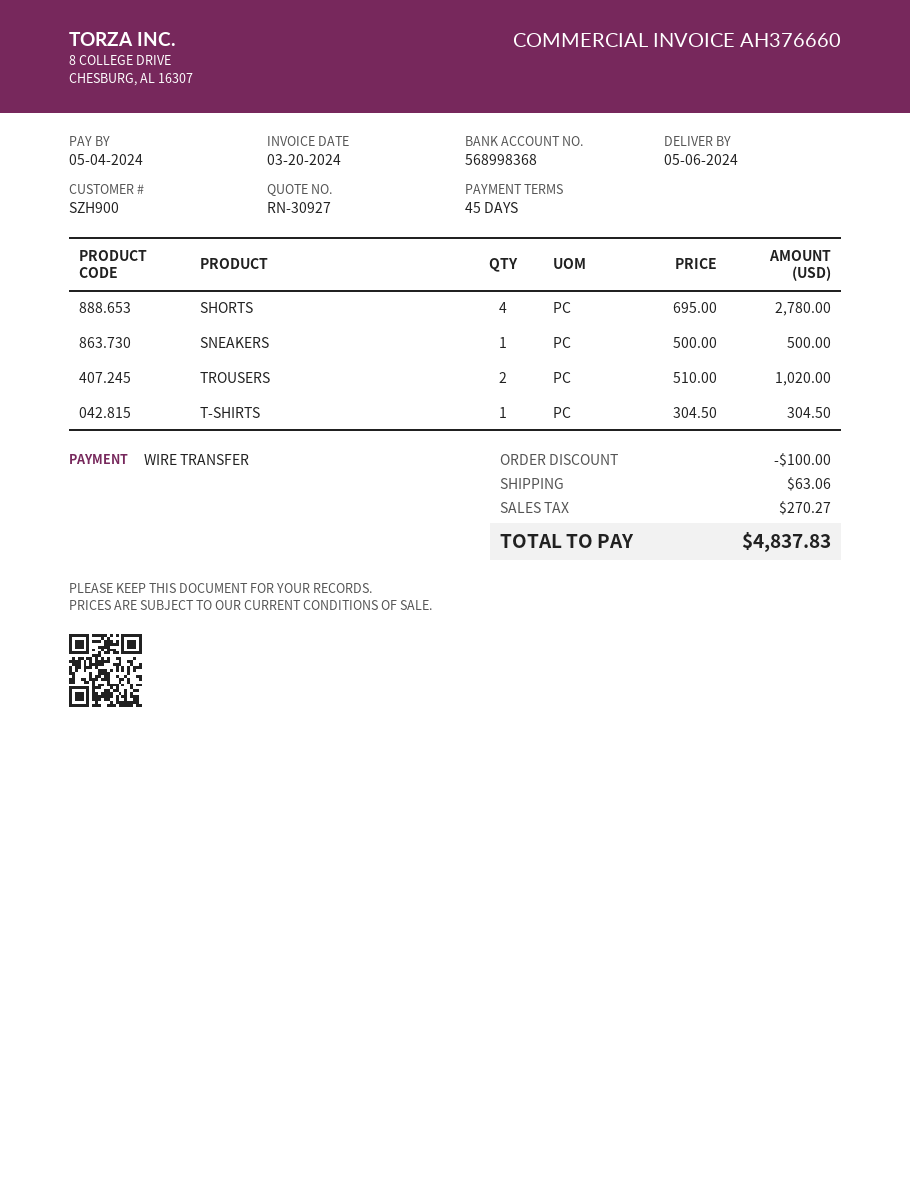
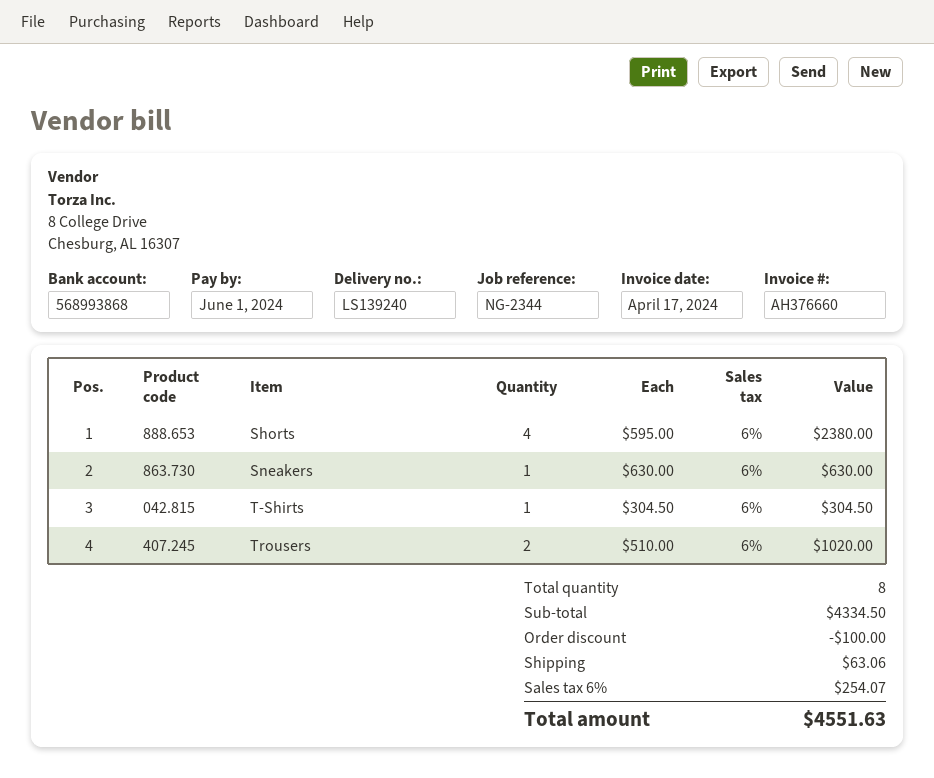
invoice date: 2024-03-20 -> 2024-04-17
due date: 2024-05-04 -> 2024-06-01
bank account: 568998368 -> 568993868
SHORTS: 4 x 695.00 = 2780.00 -> 4 x 595.00 = 2380.00
SNEAKERS: 1 x 500.00 = 500.00 -> 1 x 630.00 = 630.00
tax: 270.27 -> 254.07
total: 4837.83 -> 4551.63

